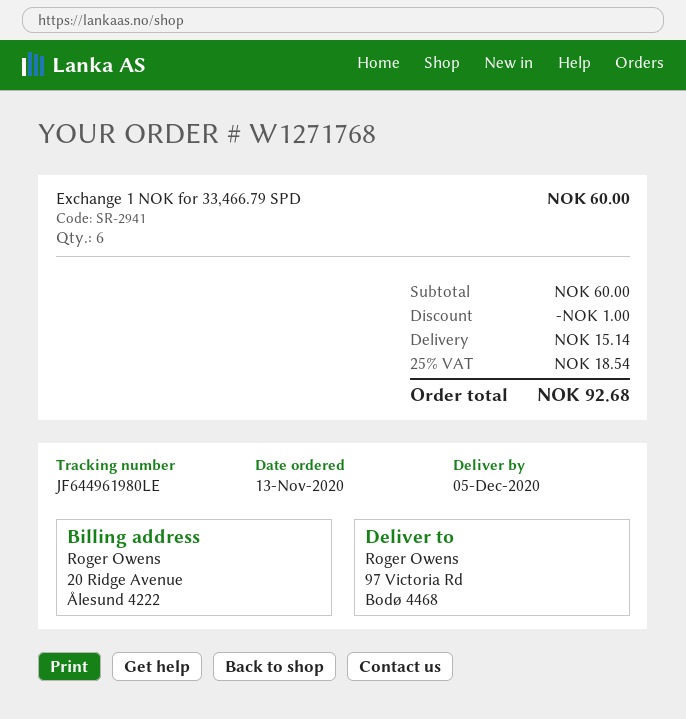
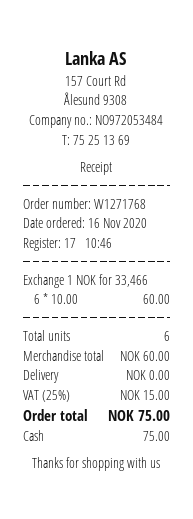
order date: 2020-11-13 -> 2020-11-16
discount: 1.00 -> none
shipping: 15.14 -> 0.00
tax: 25% = 18.54 -> 25% = 15.00
total: 92.68 -> 75.00

